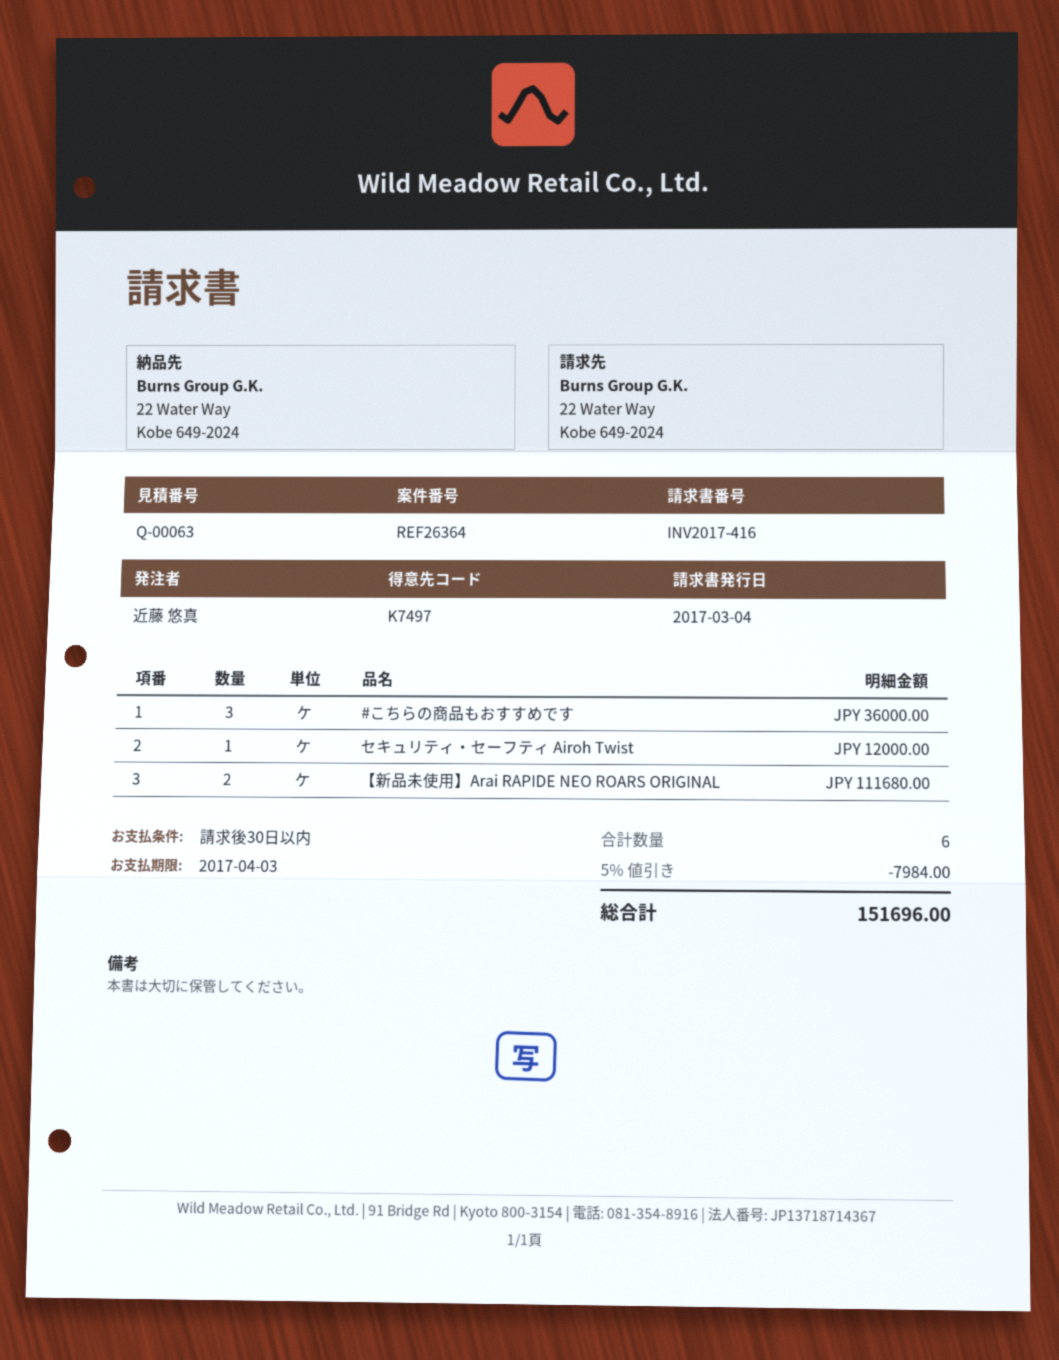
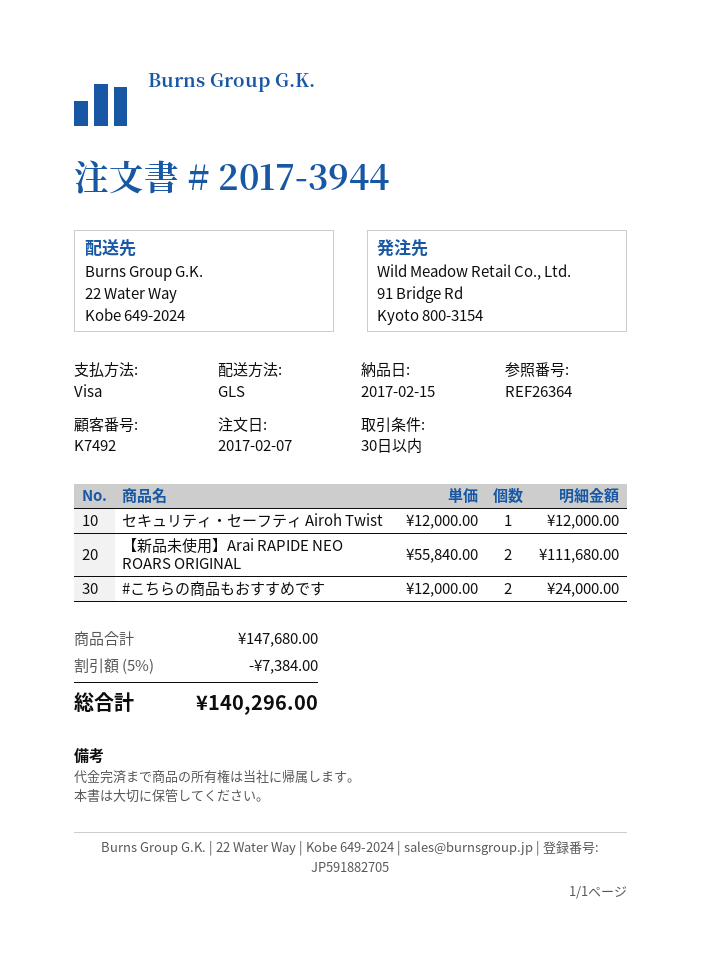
customer number: K7497 -> K7492
#こちらの商品もおすすめです: 3 for 36000.00 -> 2 for 24000.00
discount: 5% = 7984.00 -> 5% = 7384.00
total: 151696.00 -> 140296.00

